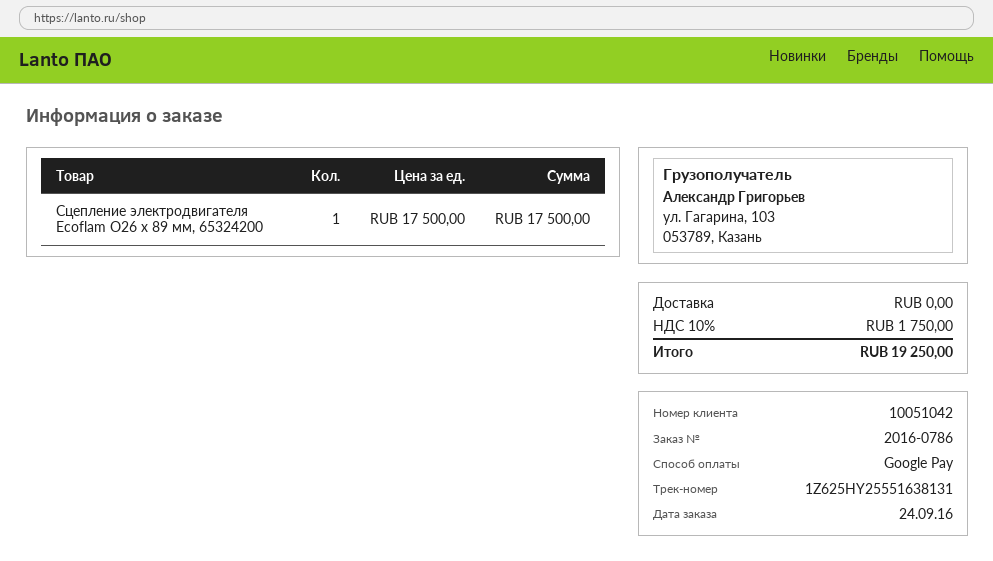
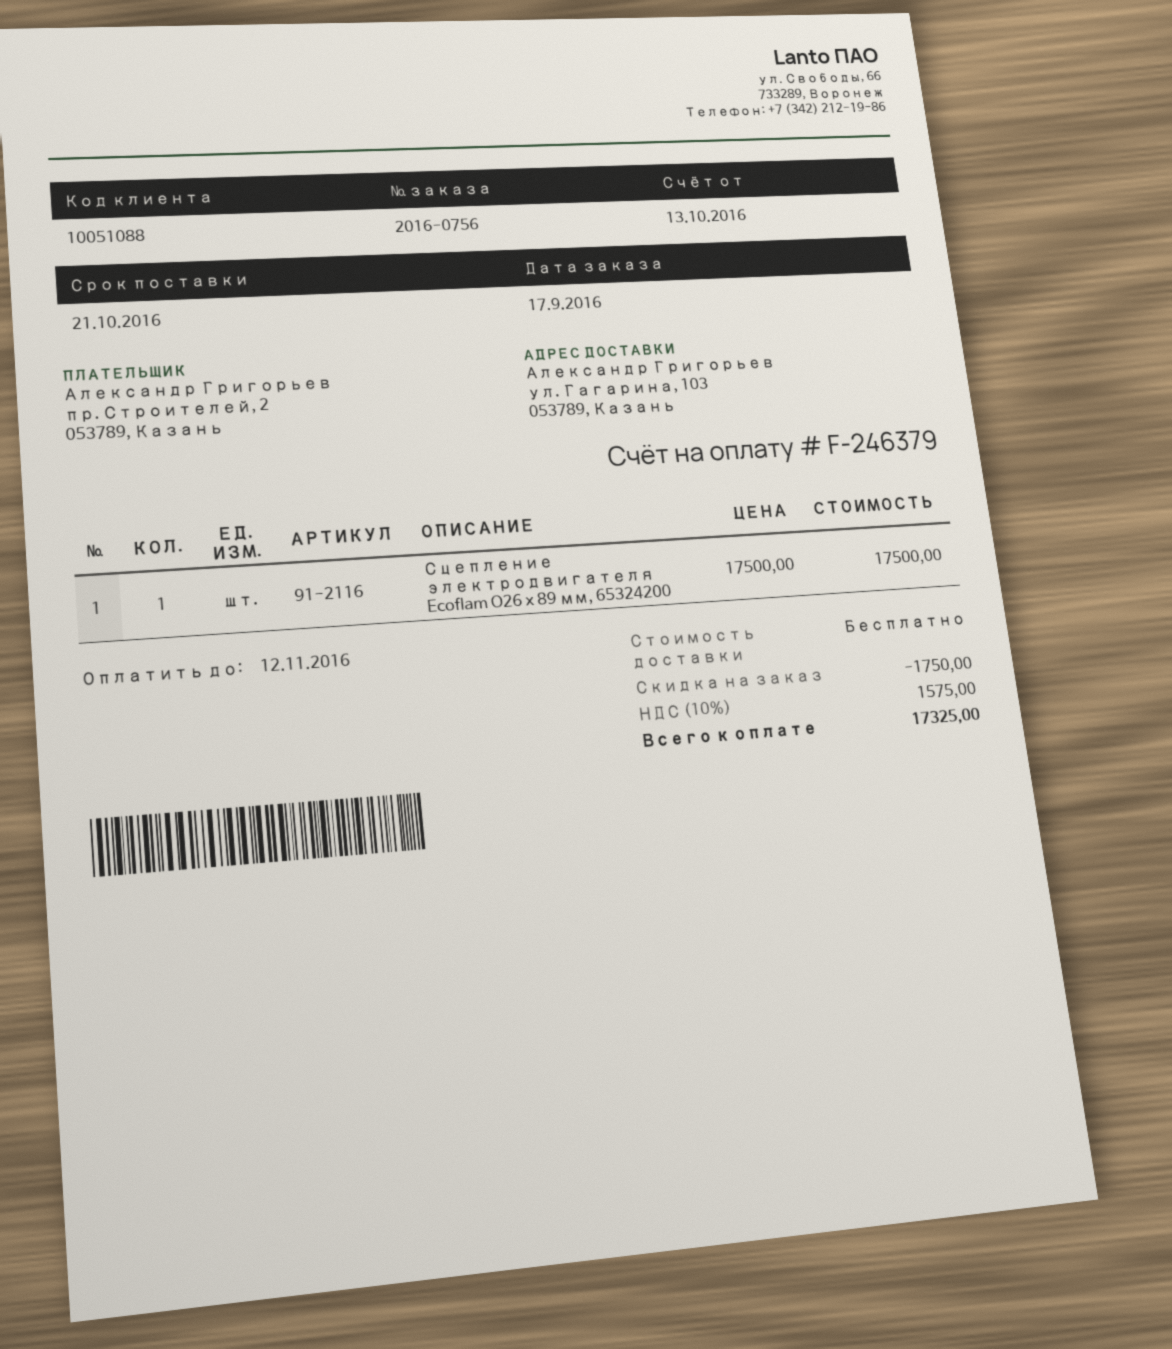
order number: 2016-0786 -> 2016-0756
order date: 2016-09-24 -> 2016-09-17
customer number: 10051042 -> 10051088
discount: none -> 1750.00
tax: 10% = 1750.00 -> 10% = 1575.00
total: 19250.00 -> 17325.00

